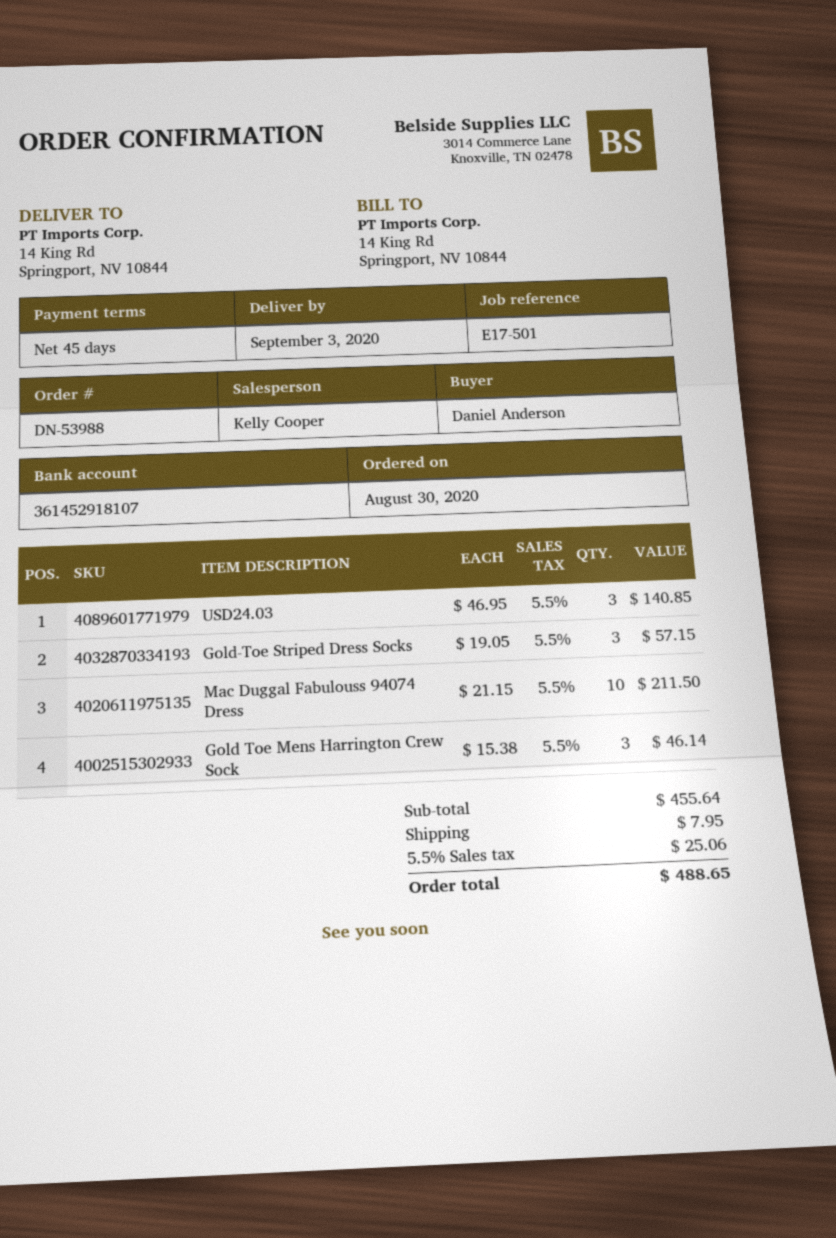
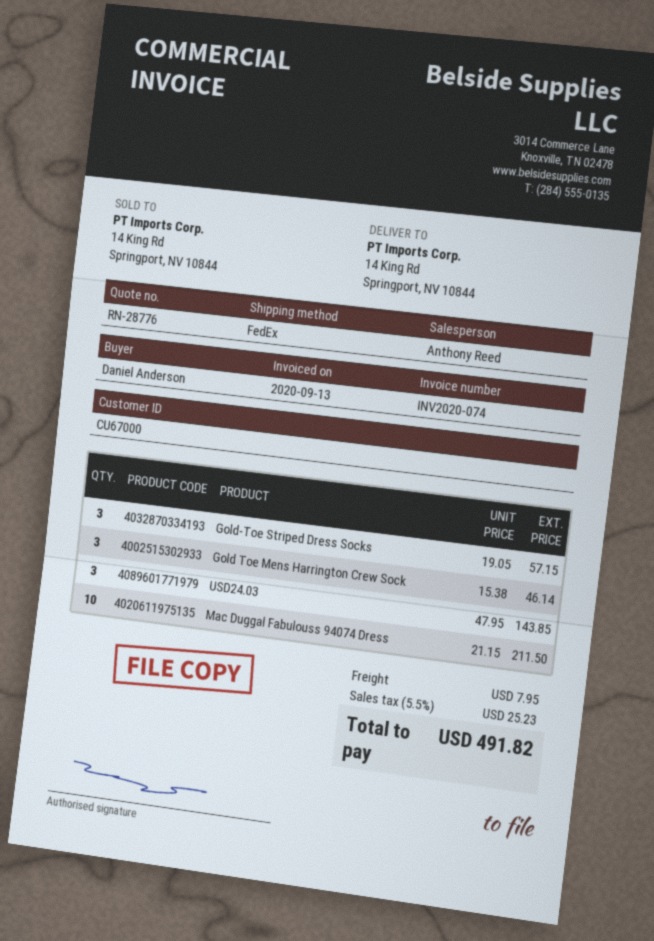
sales rep: Kelly Cooper -> Anthony Reed
USD24.03: 3 x 46.95 = 140.85 -> 3 x 47.95 = 143.85
tax: 5.5% = 25.06 -> 5.5% = 25.23
total: 488.65 -> 491.82

